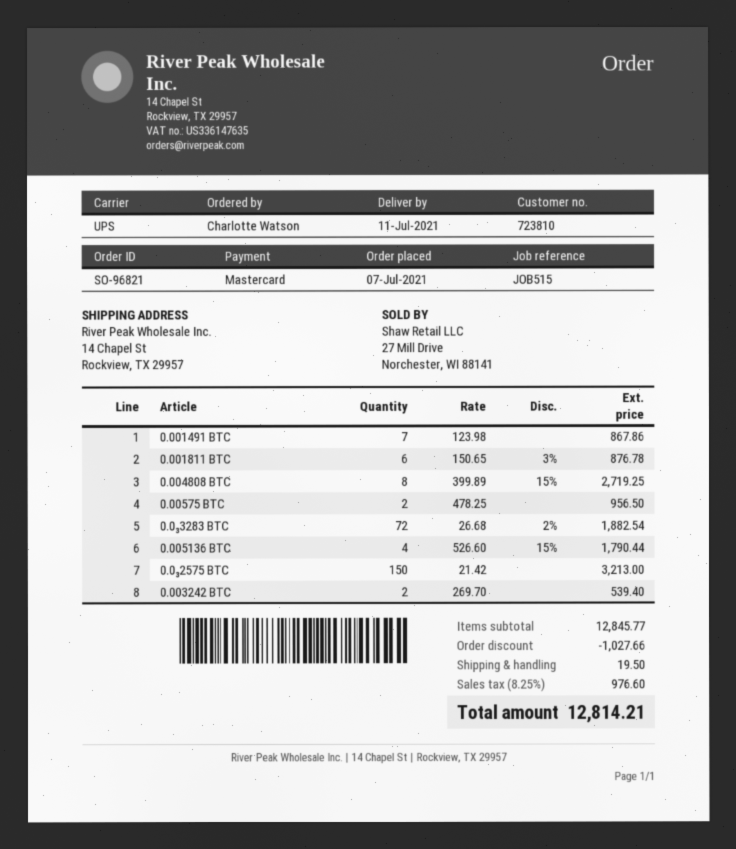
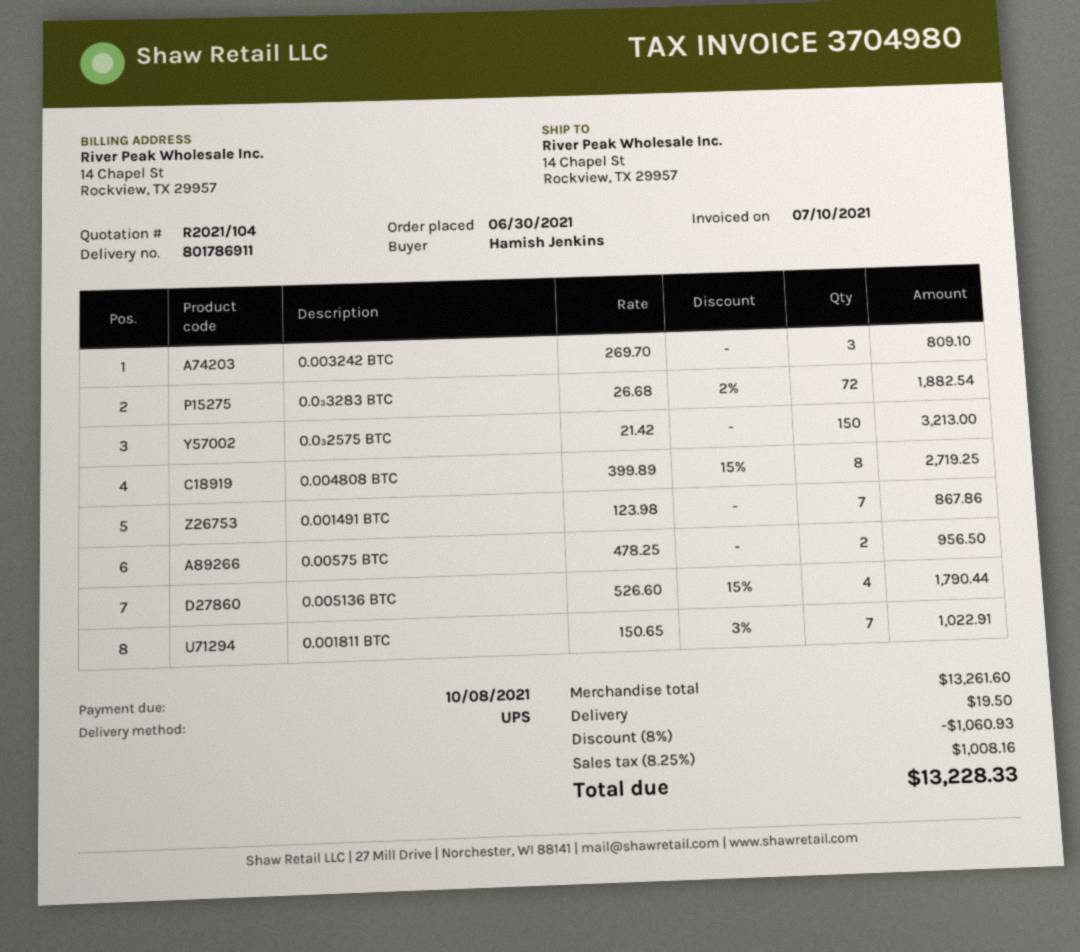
order date: 2021-07-07 -> 2021-06-30
ordered by: Charlotte Watson -> Hamish Jenkins
0.001811 BTC: 6 x 150.65 - 3% = 876.78 -> 7 x 150.65 - 3% = 1022.91
0.003242 BTC: 2 x 269.70 = 539.40 -> 3 x 269.70 = 809.10
subtotal: 12845.77 -> 13261.60
discount: 1027.66 -> 1060.93
tax: 8.25% = 976.60 -> 8.25% = 1008.16
total: 12814.21 -> 13228.33

